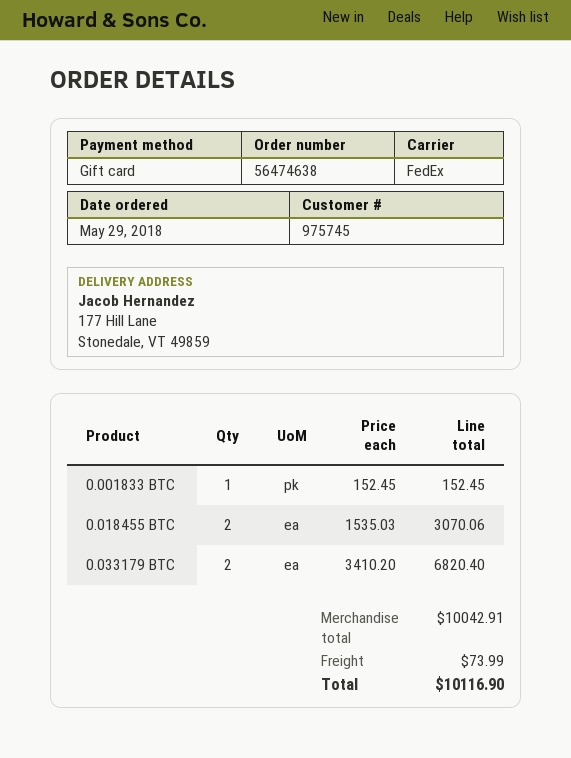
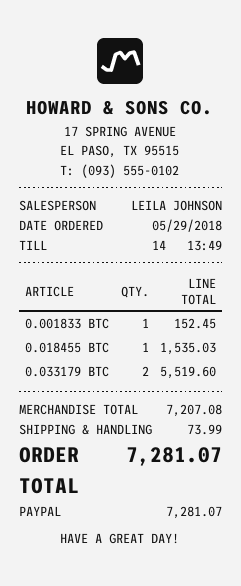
payment method: gift card -> PayPal
0.018455 BTC: 2 for 3070.06 -> 1 for 1535.03
0.033179 BTC: 2 for 6820.40 -> 2 for 5519.60
subtotal: 10042.91 -> 7207.08
total: 10116.90 -> 7281.07

